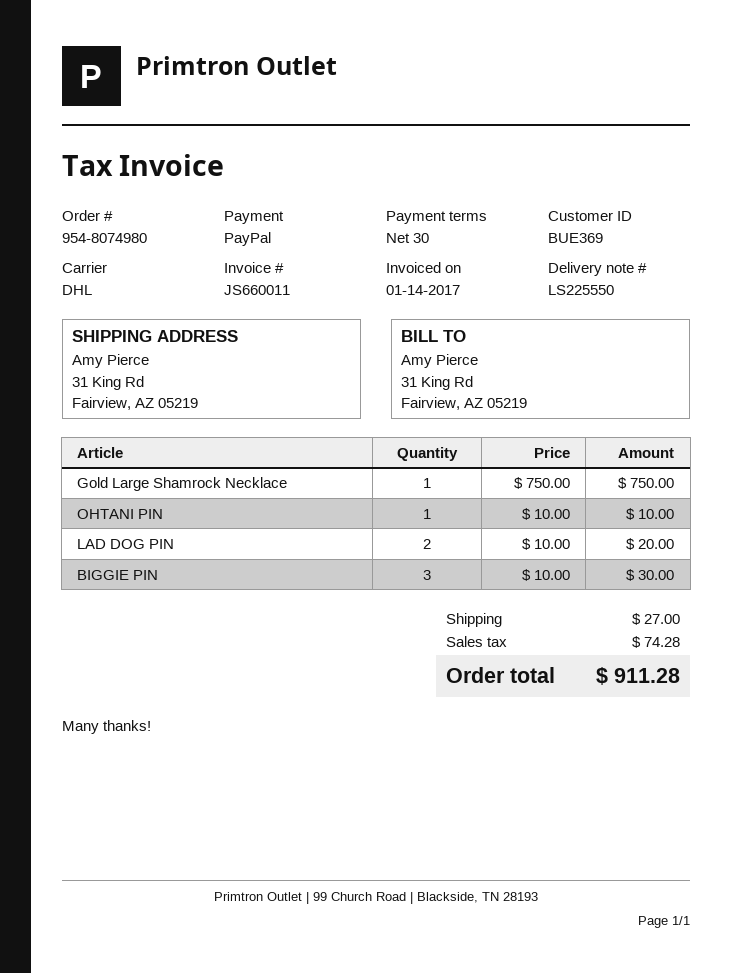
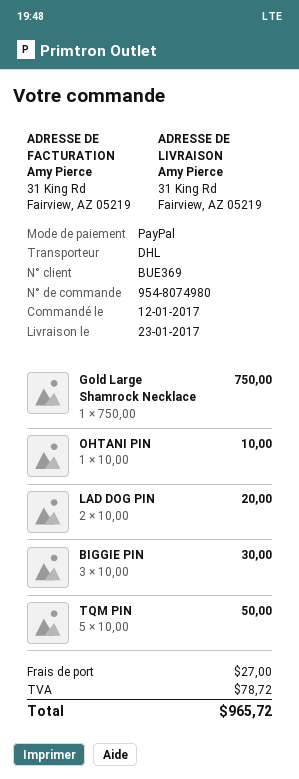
TQM PIN: none -> 5 x 10.00 = 50.00
tax: 74.28 -> 78.72
total: 911.28 -> 965.72

